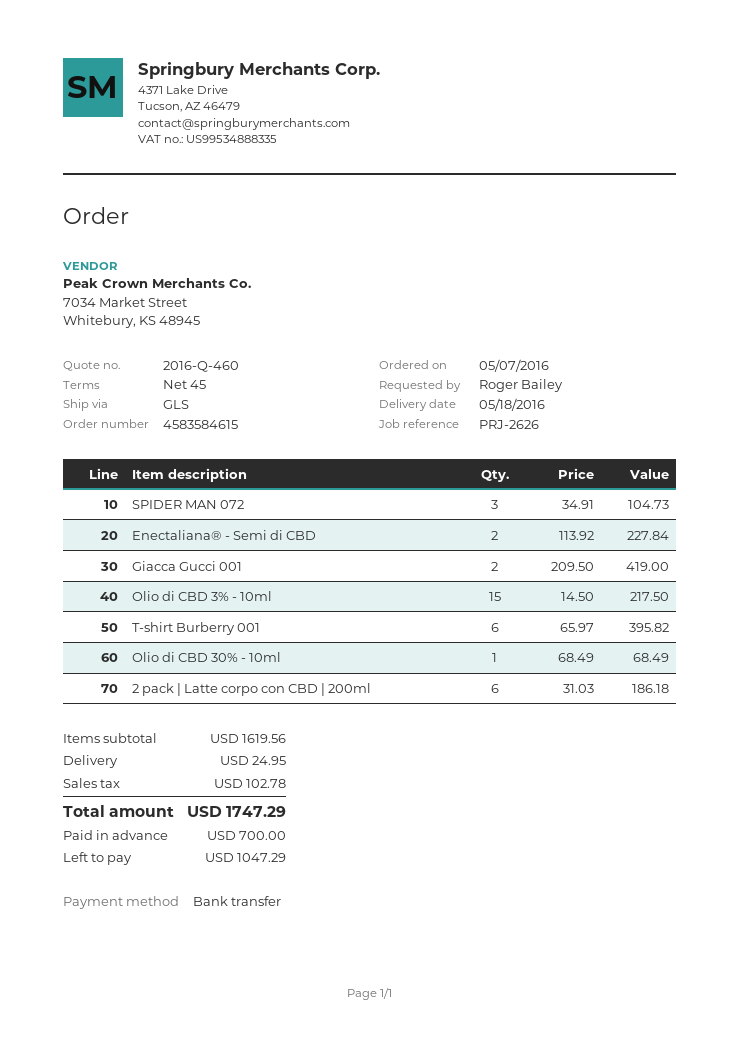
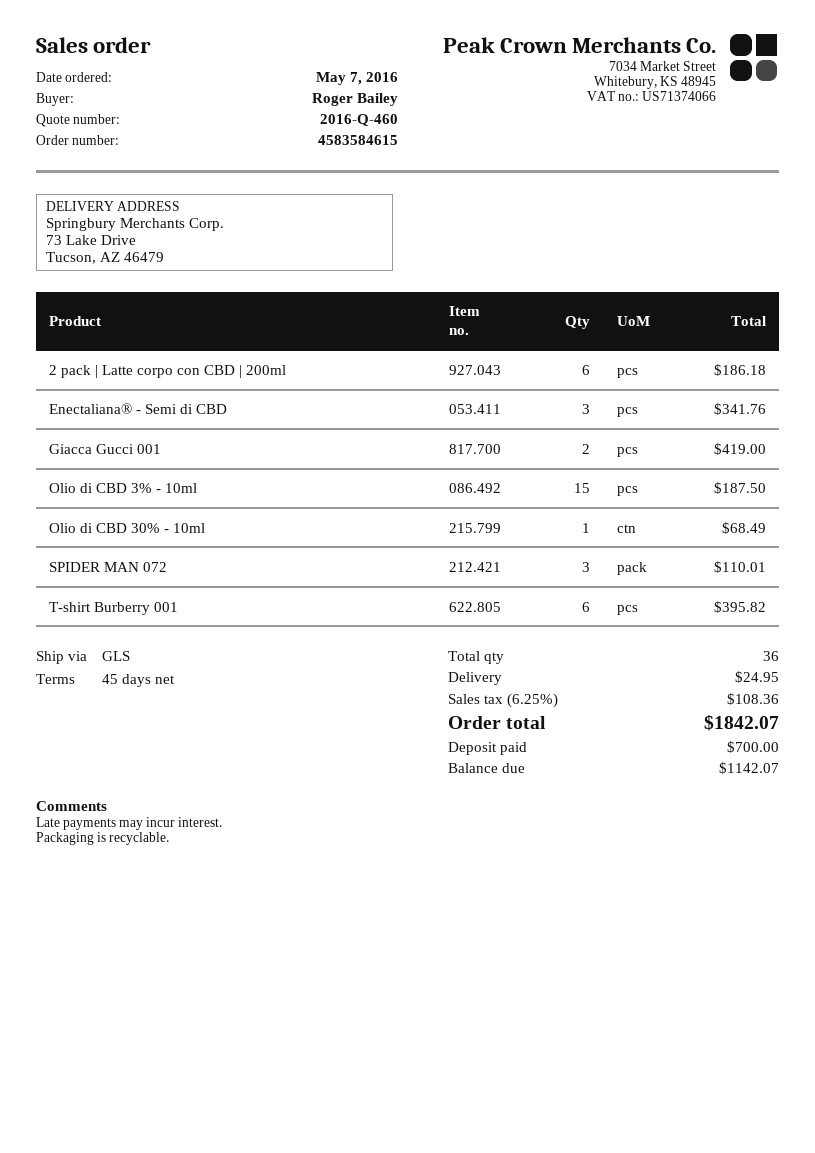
SPIDER MAN 072: 3 for 104.73 -> 3 for 110.01
Enectaliana® - Semi di CBD: 2 for 227.84 -> 3 for 341.76
Olio di CBD 3% - 10ml: 15 for 217.50 -> 15 for 187.50
tax: 102.78 -> 108.36
total: 1747.29 -> 1842.07
balance: 1047.29 -> 1142.07

